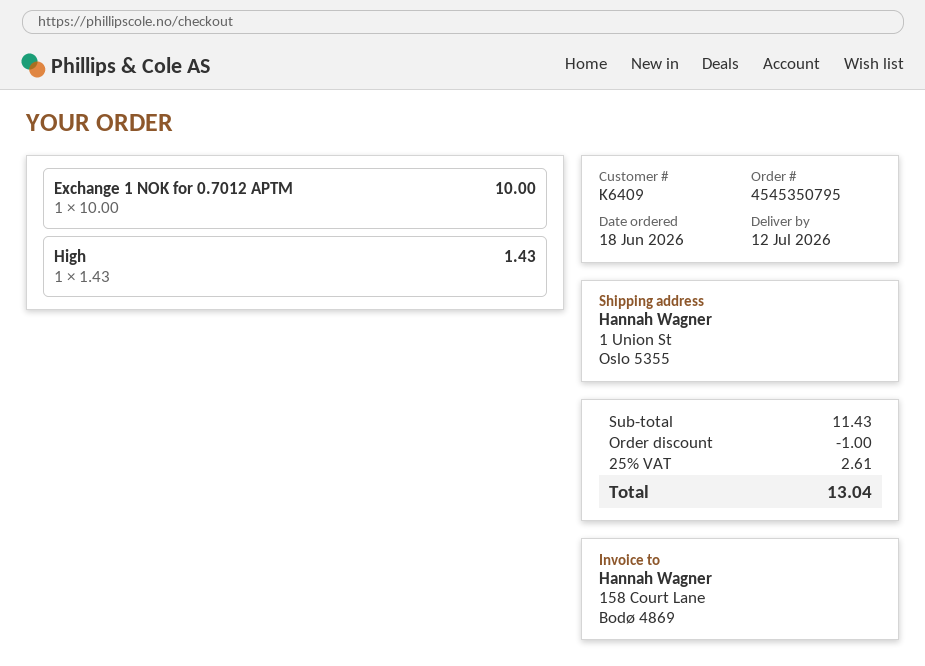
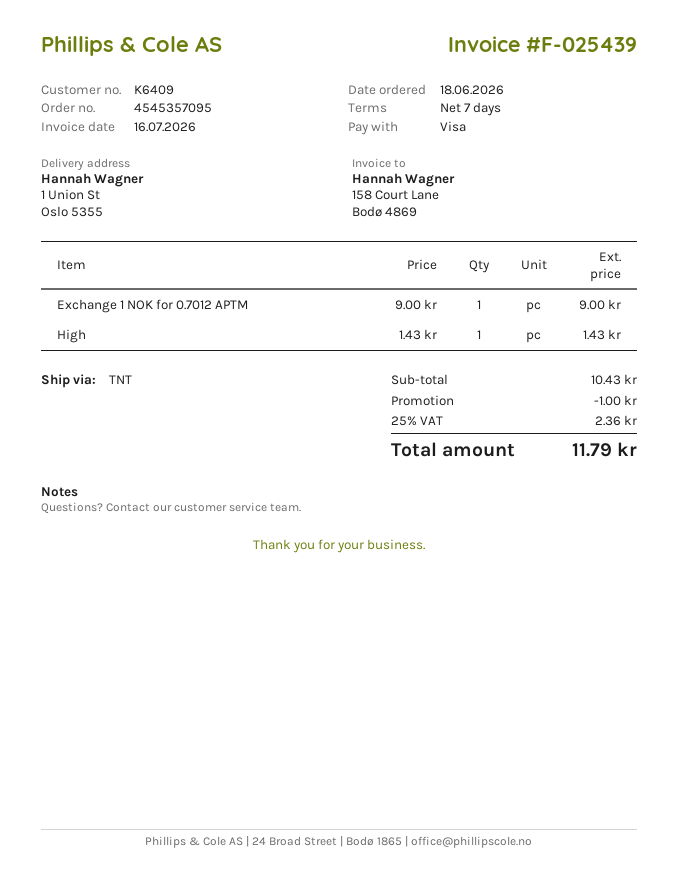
order number: 4545350795 -> 4545357095
Exchange 1 NOK for 0.7012 APTM: 1 x 10.00 = 10.00 -> 1 x 9.00 = 9.00
subtotal: 11.43 -> 10.43
tax: 25% = 2.61 -> 25% = 2.36
total: 13.04 -> 11.79

